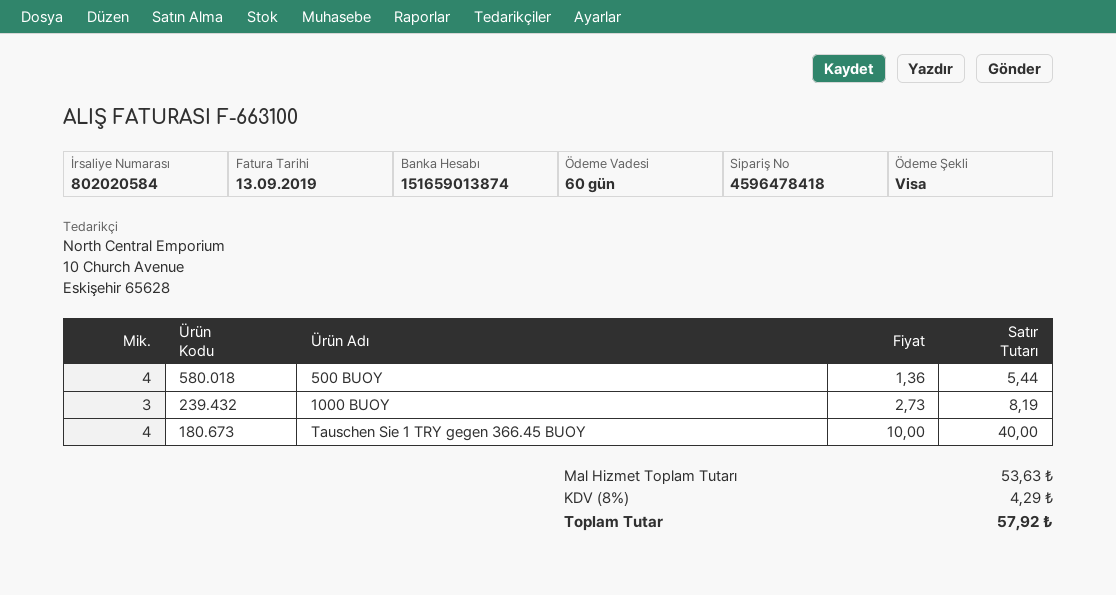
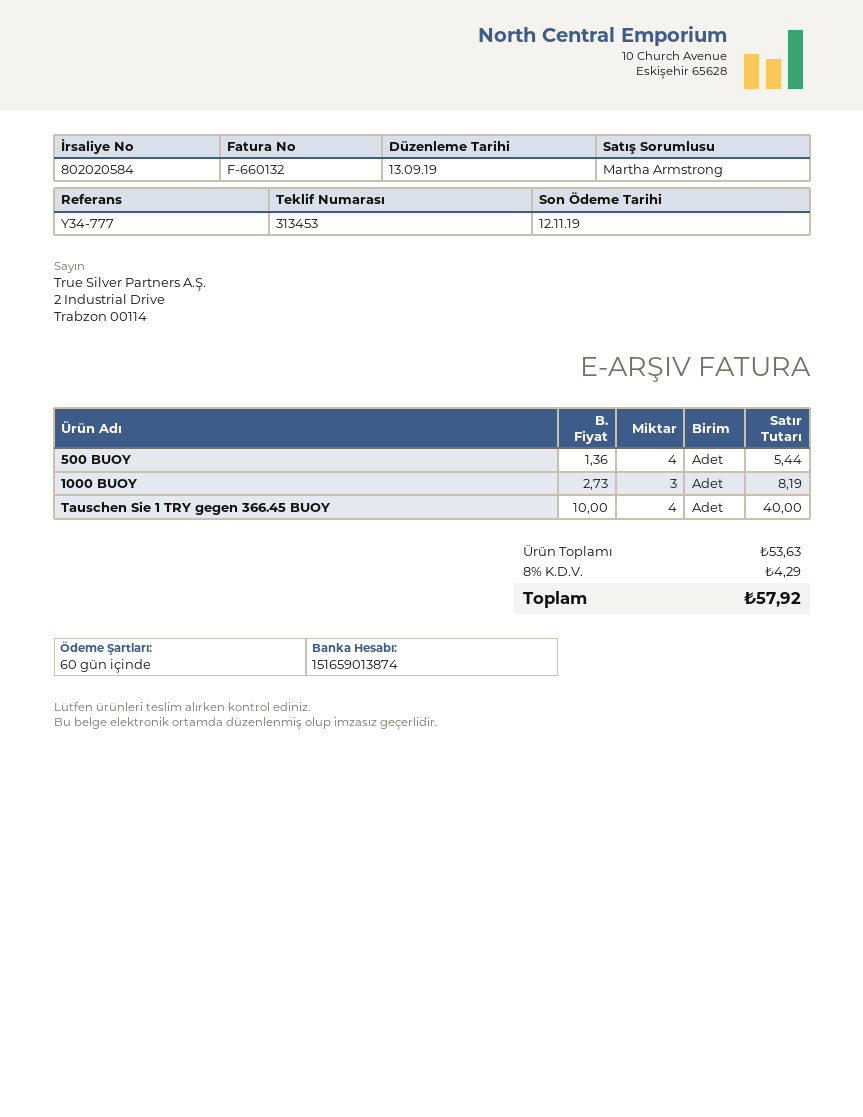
invoice number: F-663100 -> F-660132

